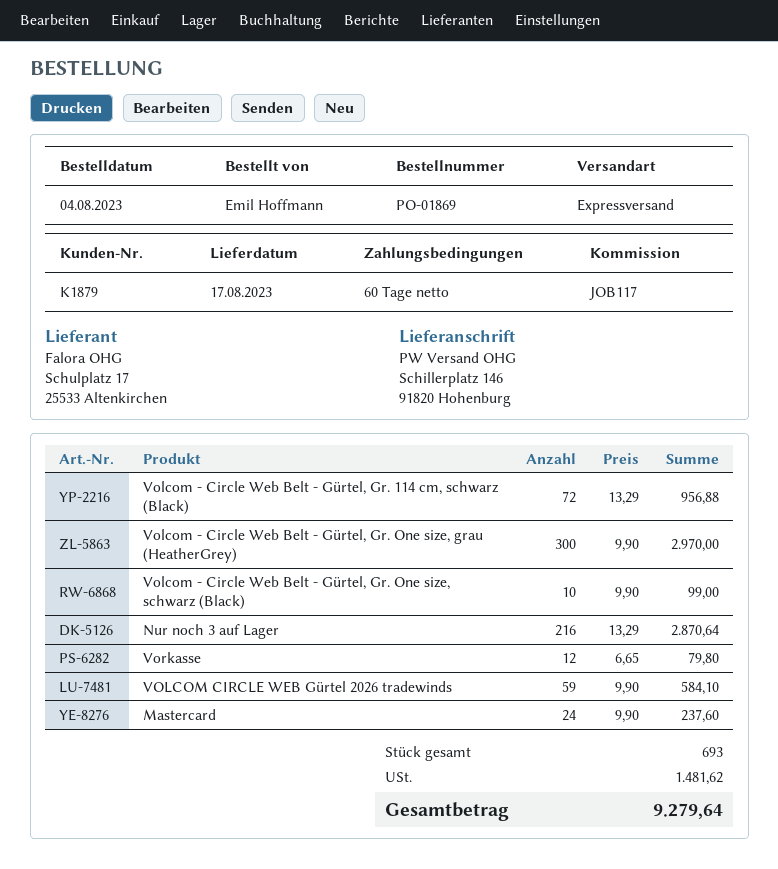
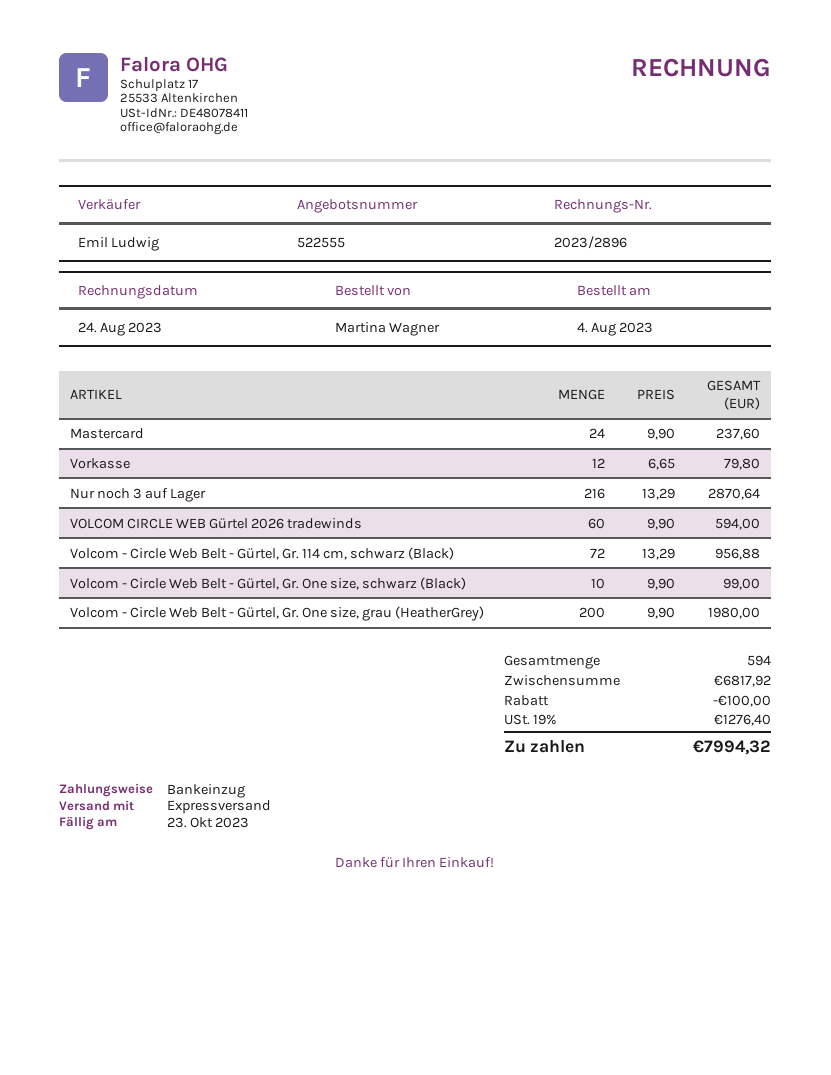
ordered by: Emil Hoffmann -> Martina Wagner
Volcom - Circle Web Belt - Gürtel, Gr. One size, grau (HeatherGrey): 300 x 9.90 = 2970.00 -> 200 x 9.90 = 1980.00
VOLCOM CIRCLE WEB Gürtel 2026 tradewinds: 59 x 9.90 = 584.10 -> 60 x 9.90 = 594.00
total quantity: 693 -> 594
discount: none -> 100.00
tax: 1481.62 -> 1276.40
total: 9279.64 -> 7994.32

